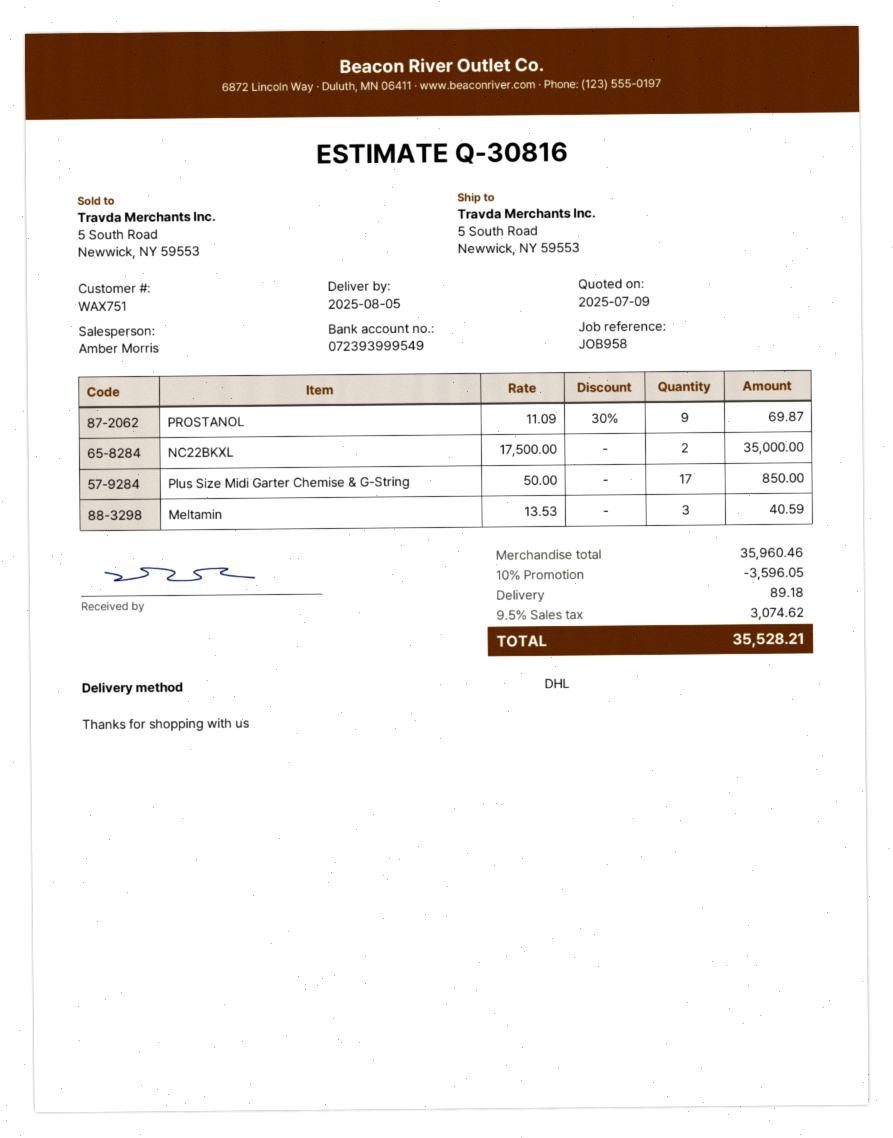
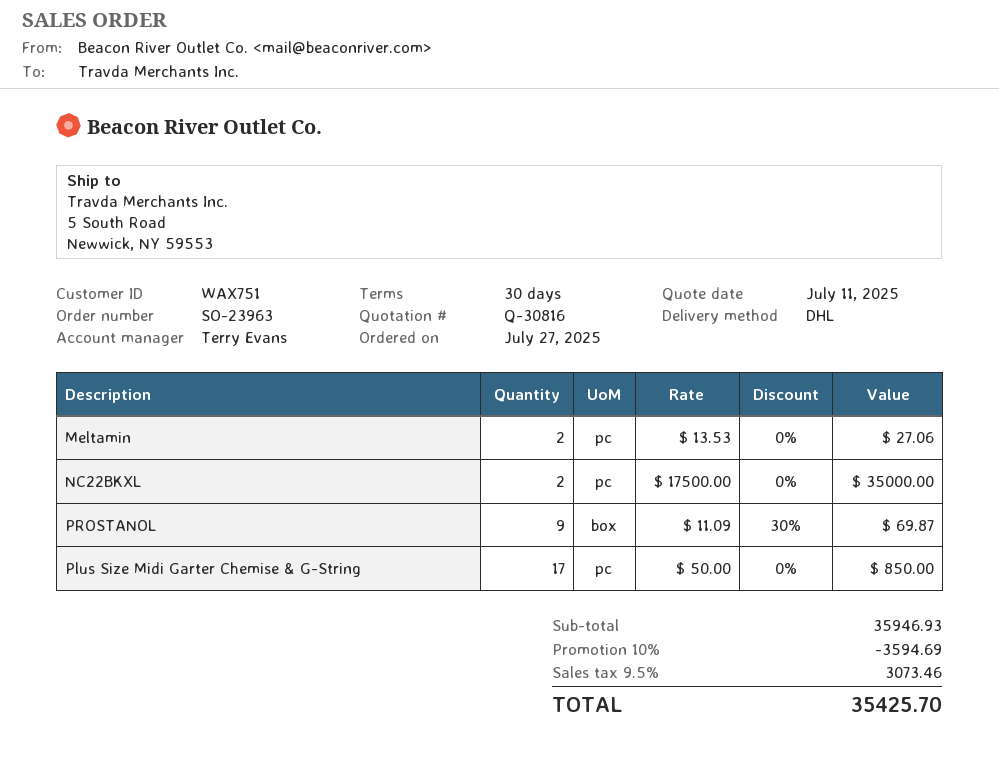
quote date: 2025-07-09 -> 2025-07-11
sales rep: Amber Morris -> Terry Evans
Meltamin: 3 x 13.53 = 40.59 -> 2 x 13.53 = 27.06
subtotal: 35960.46 -> 35946.93
discount: 10% = 3596.05 -> 10% = 3594.69
shipping: 89.18 -> none
tax: 9.5% = 3074.62 -> 9.5% = 3073.46
total: 35528.21 -> 35425.70

